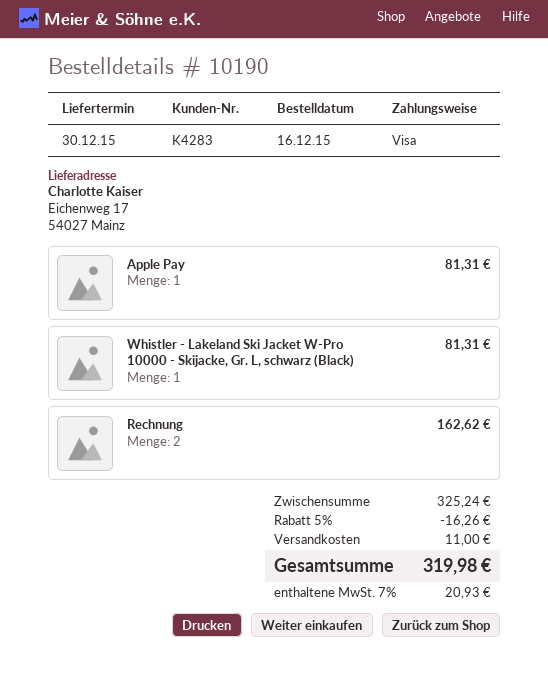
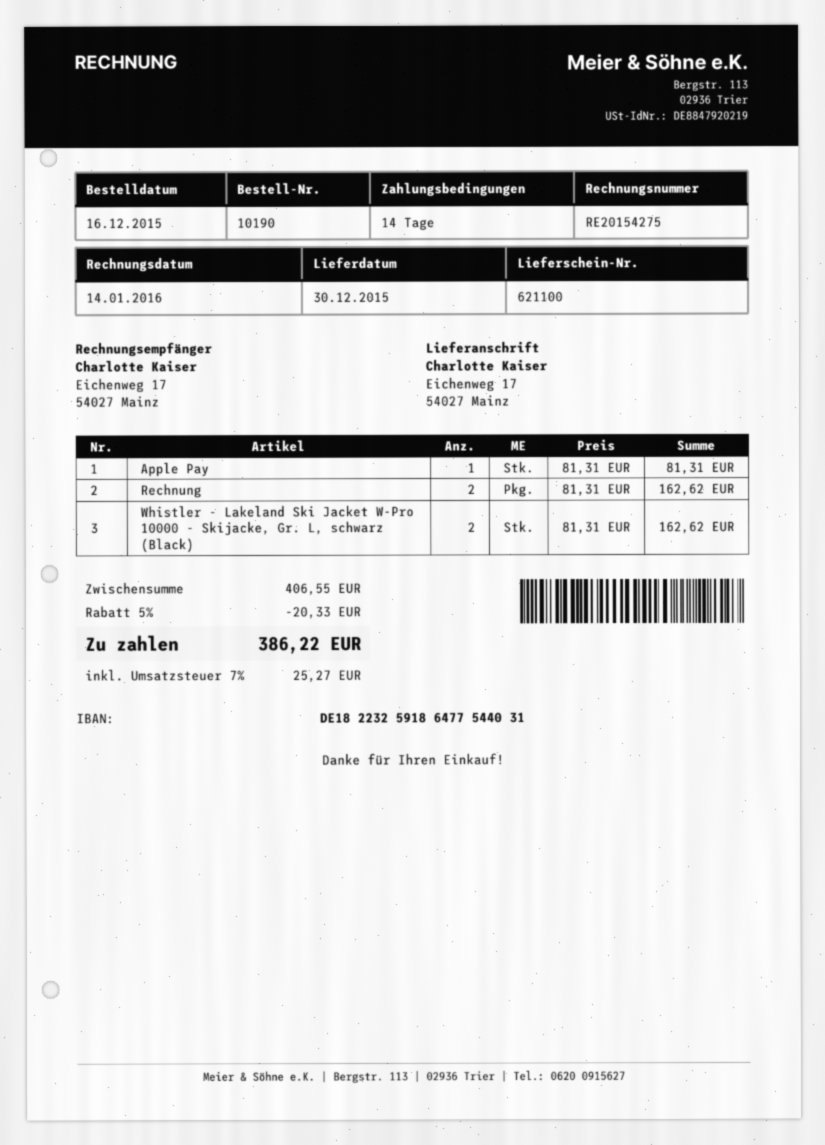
Whistler - Lakeland Ski Jacket W-Pro 10000 - Skijacke, Gr. L, schwarz (Black): 1 for 81.31 -> 2 for 162.62
subtotal: 325.24 -> 406.55
discount: 5% = 16.26 -> 5% = 20.33
shipping: 11.00 -> none
tax: 7% = 20.93 -> 7% = 25.27
total: 319.98 -> 386.22

